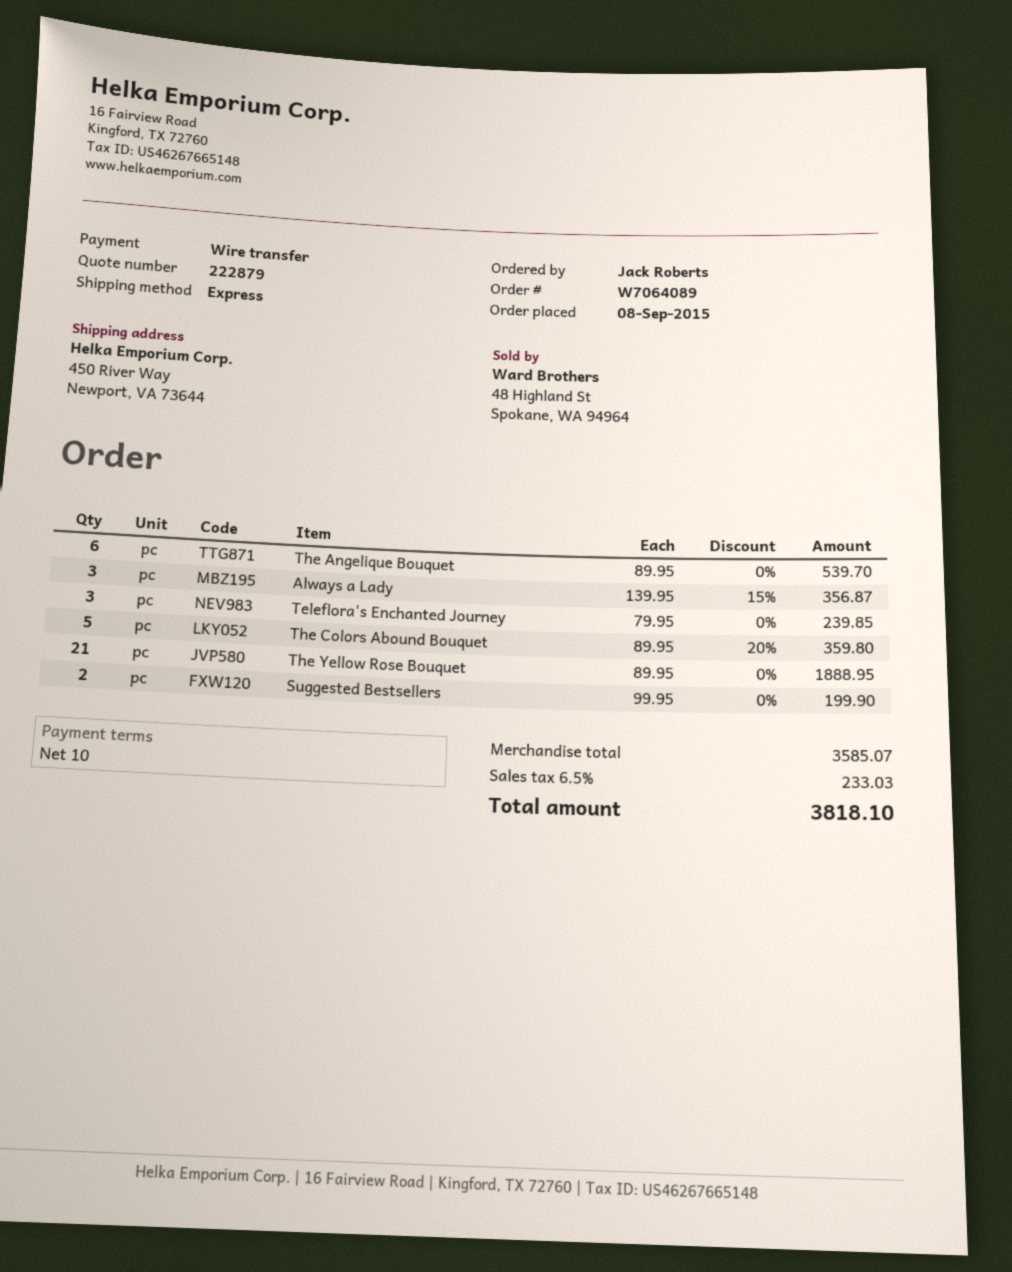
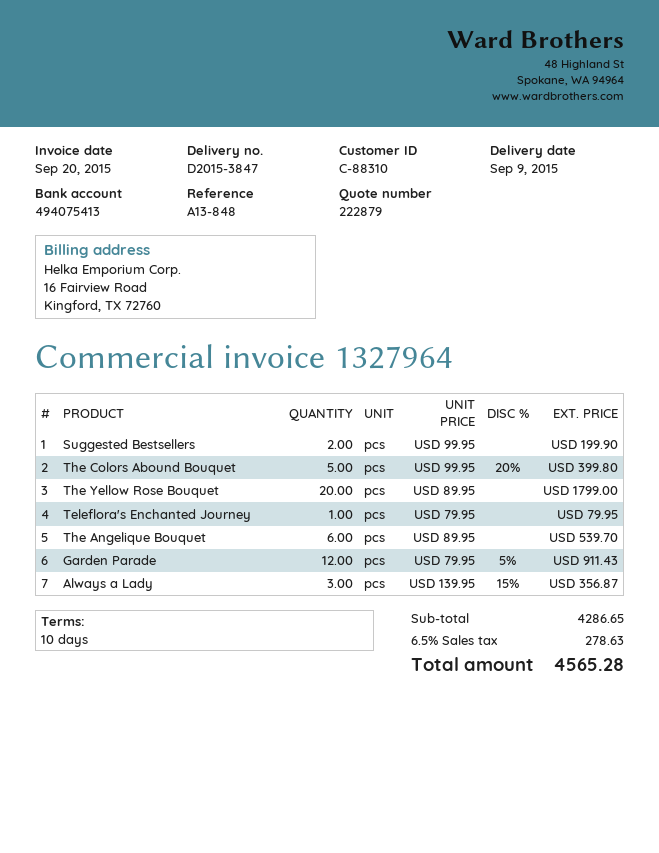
Teleflora's Enchanted Journey: 3 x 79.95 = 239.85 -> 1 x 79.95 = 79.95
The Colors Abound Bouquet: 5 x 89.95 - 20% = 359.80 -> 5 x 99.95 - 20% = 399.80
The Yellow Rose Bouquet: 21 x 89.95 = 1888.95 -> 20 x 89.95 = 1799.00
Garden Parade: none -> 12 x 79.95 - 5% = 911.43
subtotal: 3585.07 -> 4286.65
tax: 6.5% = 233.03 -> 6.5% = 278.63
total: 3818.10 -> 4565.28

